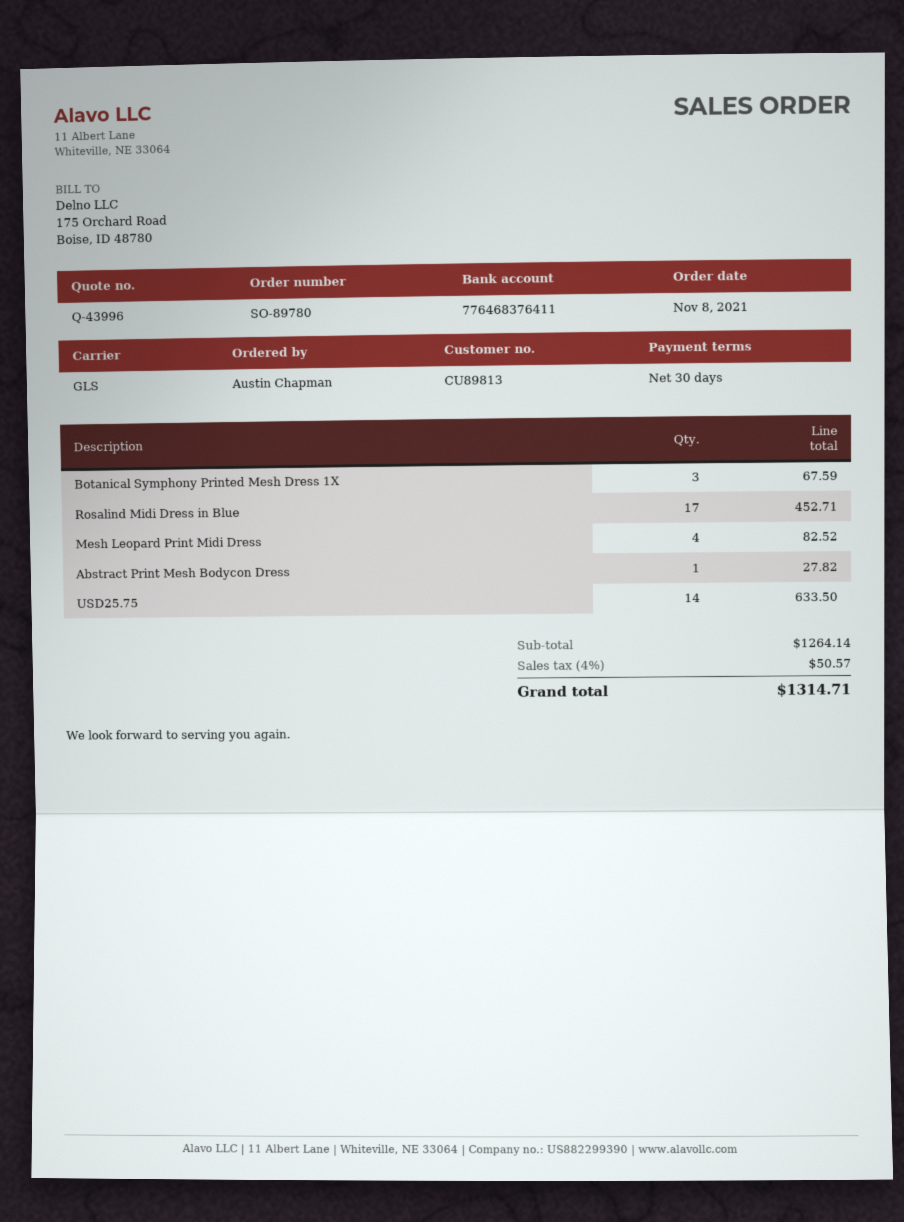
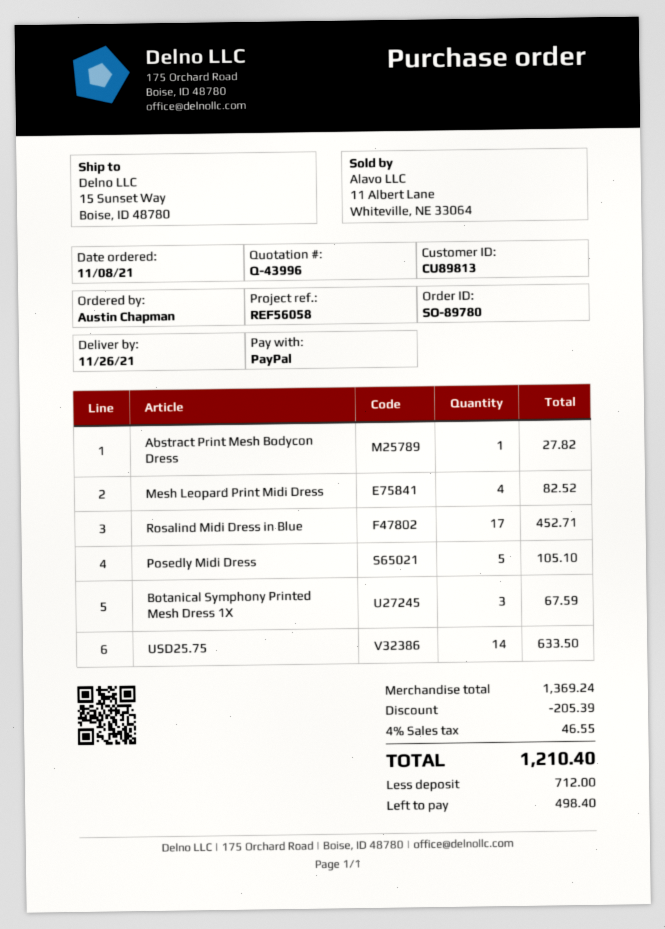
Posedly Midi Dress: none -> 5 for 105.10
subtotal: 1264.14 -> 1369.24
discount: none -> 205.39
tax: 4% = 50.57 -> 4% = 46.55
total: 1314.71 -> 1210.40

